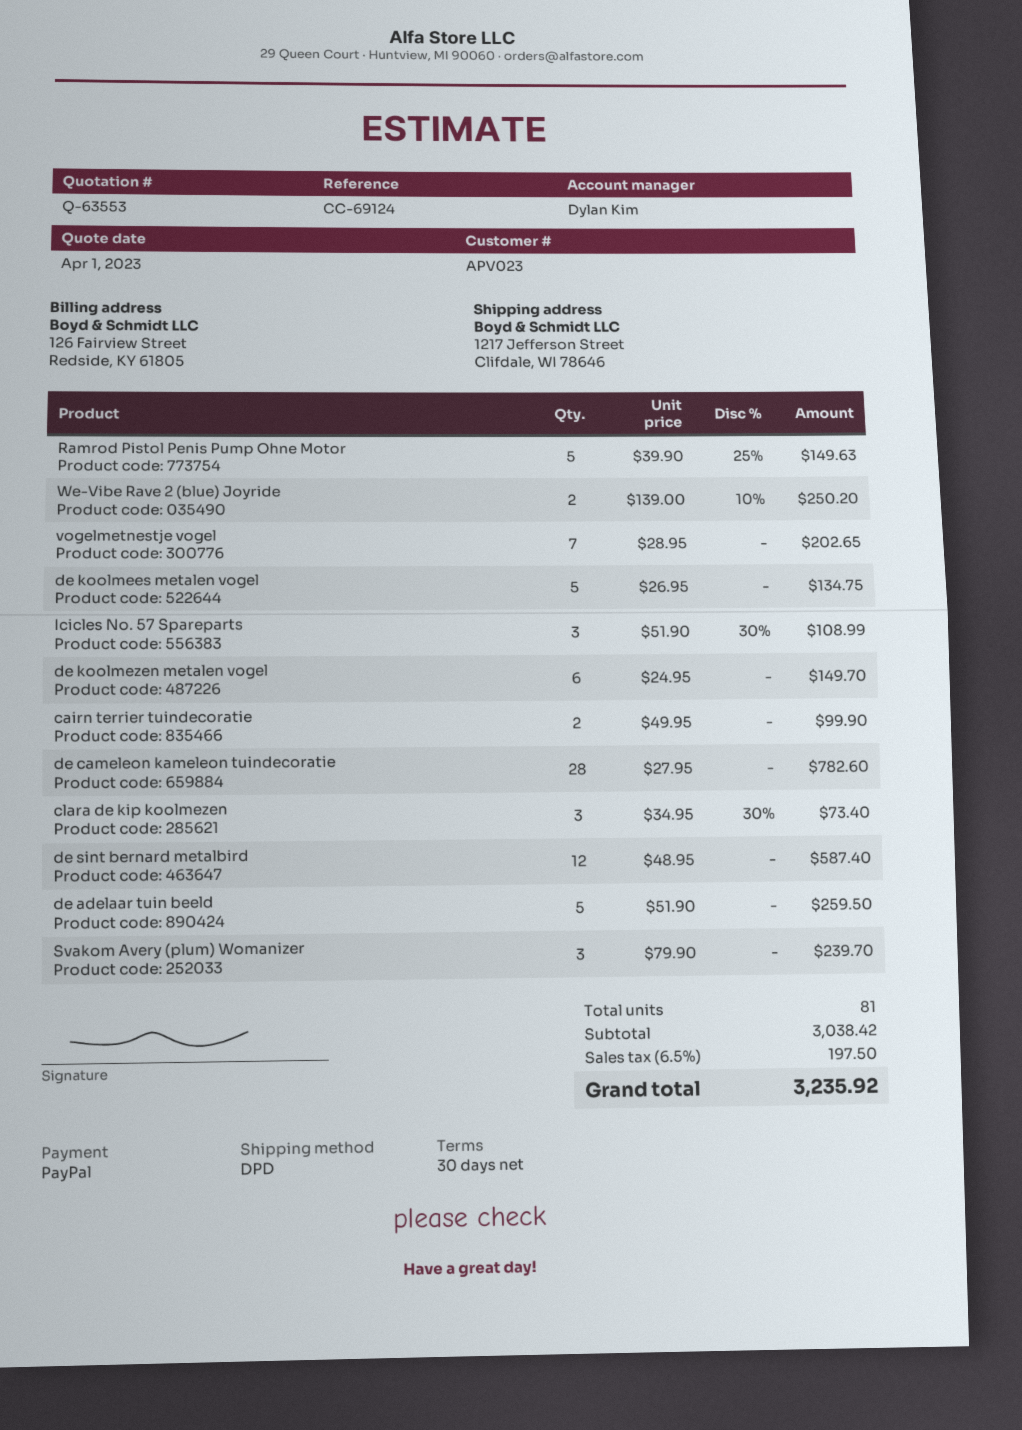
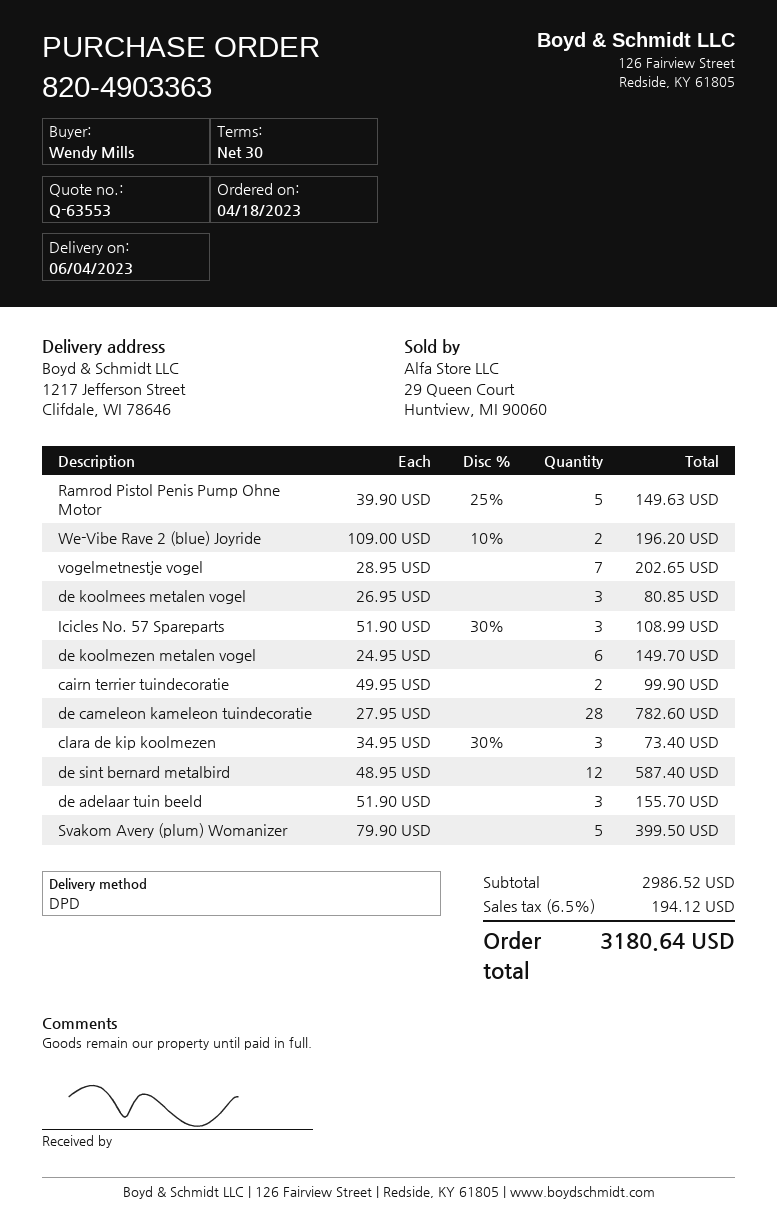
We-Vibe Rave 2 (blue) Joyride: 2 x 139.00 - 10% = 250.20 -> 2 x 109.00 - 10% = 196.20
de koolmees metalen vogel: 5 x 26.95 = 134.75 -> 3 x 26.95 = 80.85
de adelaar tuin beeld: 5 x 51.90 = 259.50 -> 3 x 51.90 = 155.70
Svakom Avery (plum) Womanizer: 3 x 79.90 = 239.70 -> 5 x 79.90 = 399.50
subtotal: 3038.42 -> 2986.52
tax: 6.5% = 197.50 -> 6.5% = 194.12
total: 3235.92 -> 3180.64

